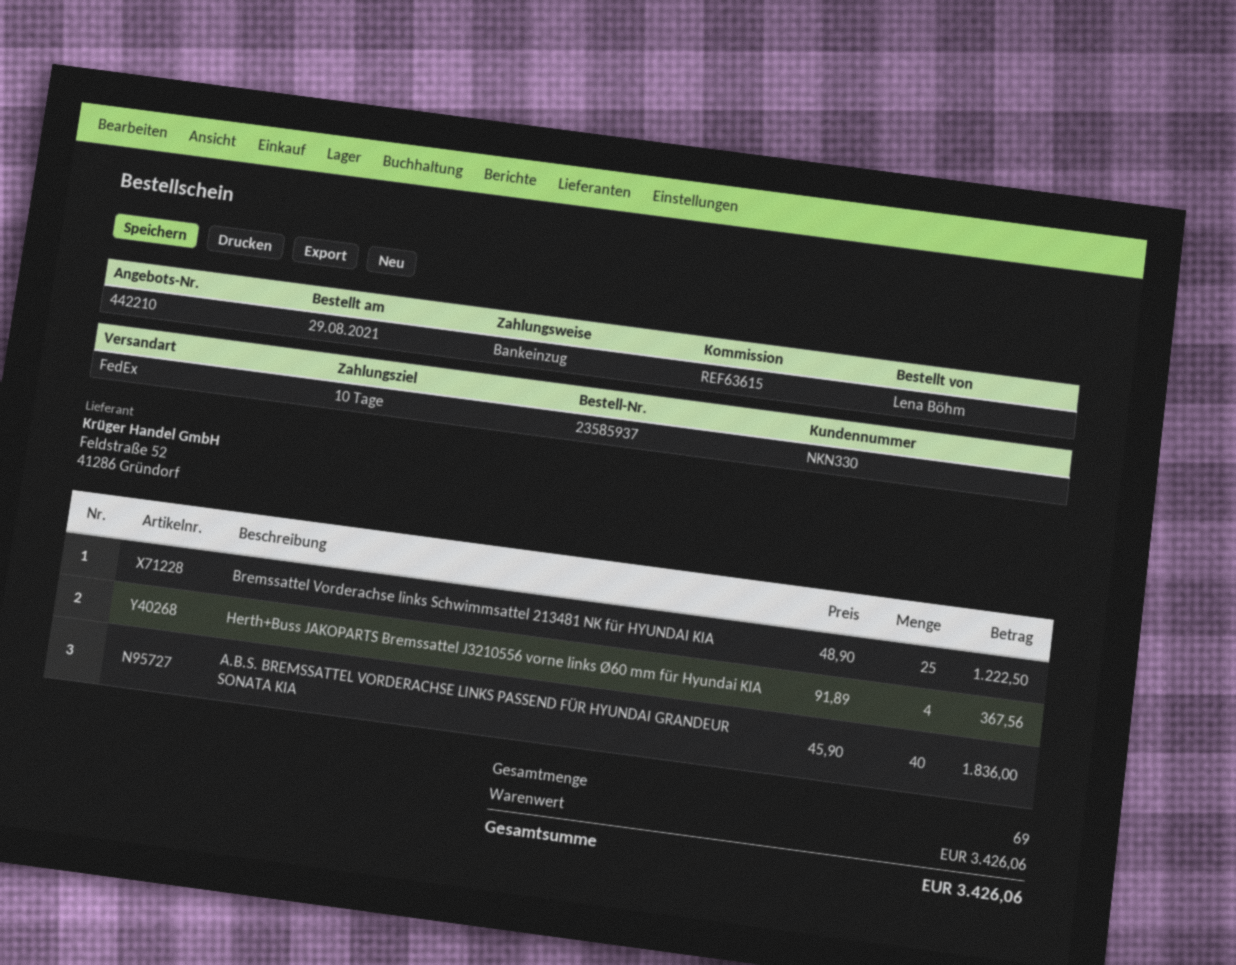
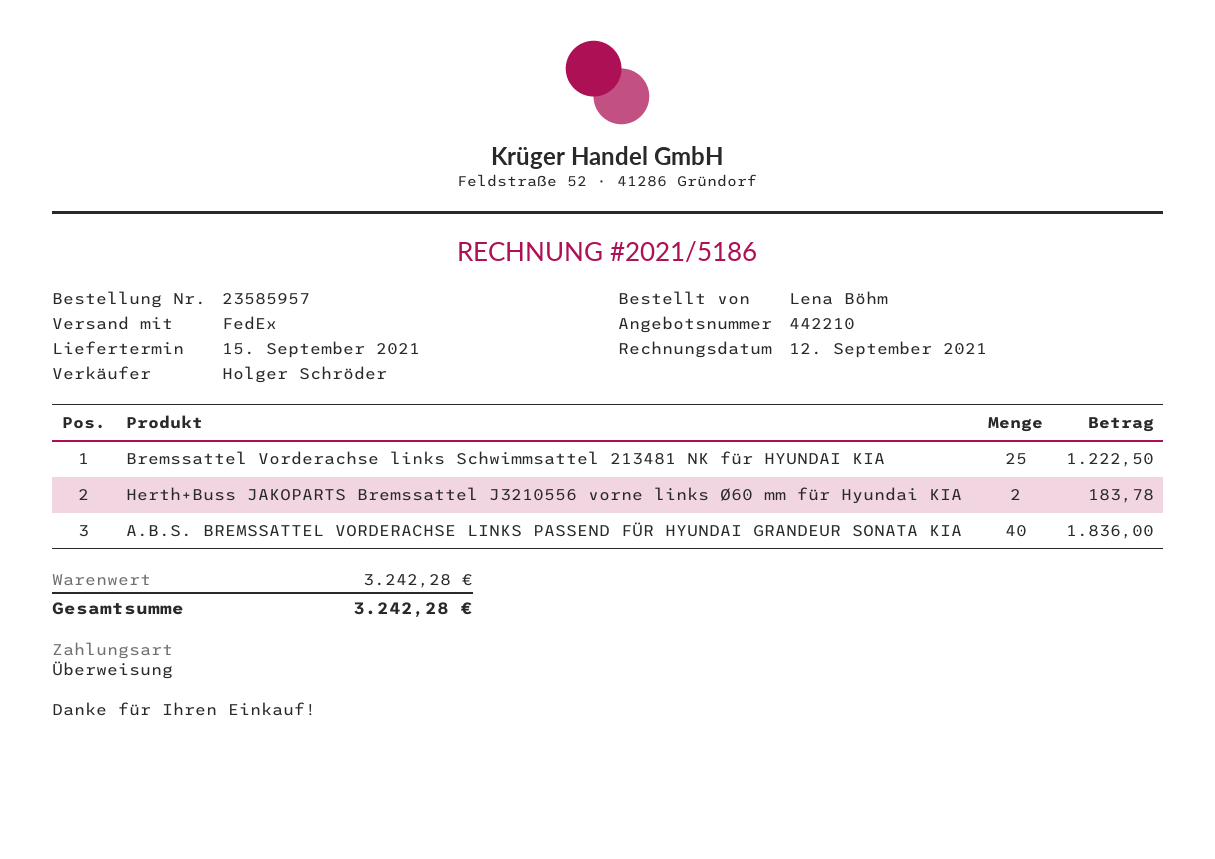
order number: 23585937 -> 23585957
payment method: direct debit -> bank transfer
Herth+Buss JAKOPARTS Bremssattel J3210556 vorne links Ø60 mm für Hyundai KIA: 4 for 367.56 -> 2 for 183.78
subtotal: 3426.06 -> 3242.28
total: 3426.06 -> 3242.28

